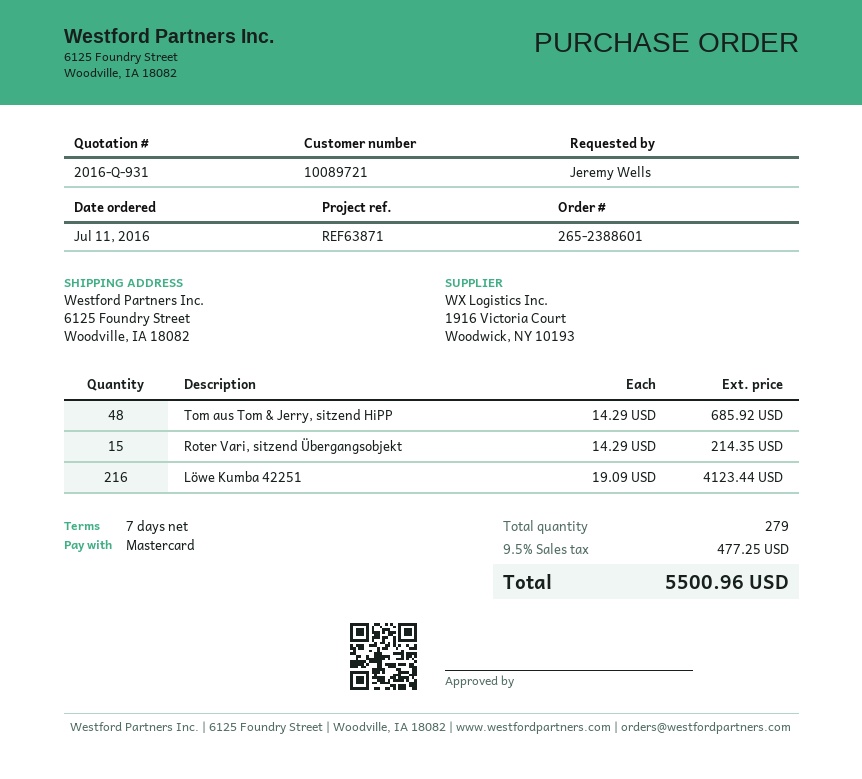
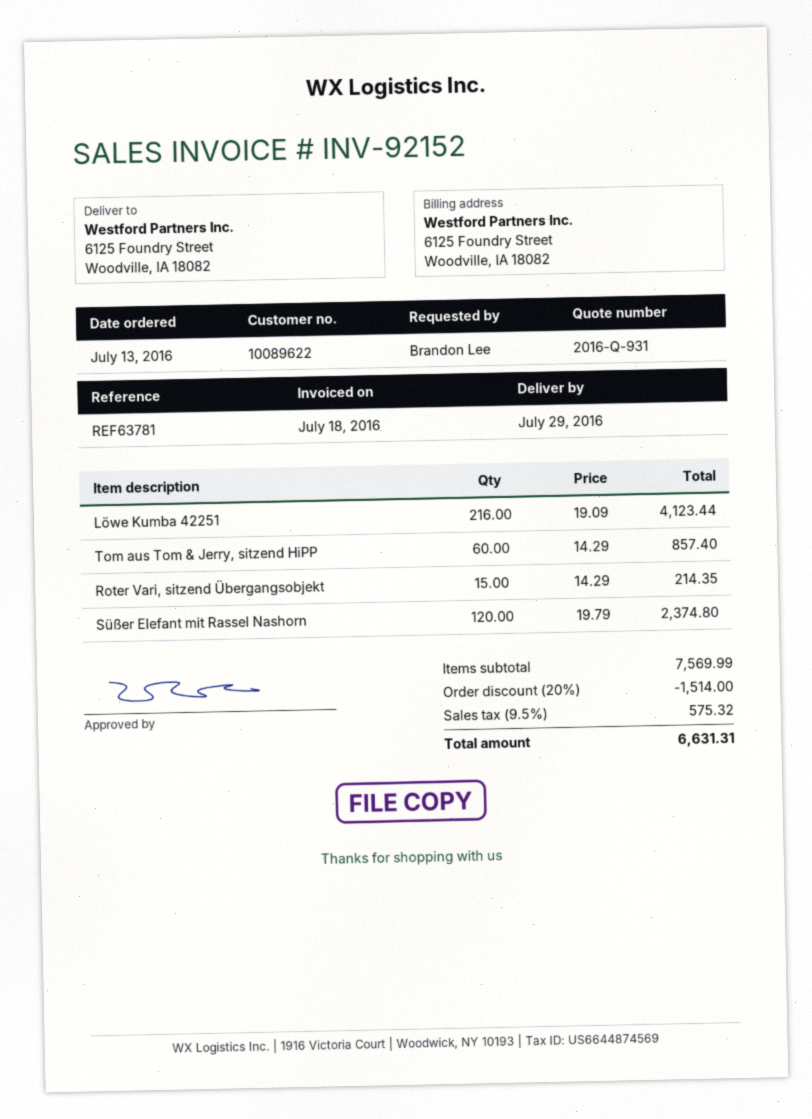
order date: 2016-07-11 -> 2016-07-13
customer number: 10089721 -> 10089622
reference: REF63871 -> REF63781
ordered by: Jeremy Wells -> Brandon Lee
Tom aus Tom & Jerry, sitzend HiPP: 48 x 14.29 = 685.92 -> 60 x 14.29 = 857.40
Süßer Elefant mit Rassel Nashorn: none -> 120 x 19.79 = 2374.80
discount: none -> 20% = 1514.00
tax: 9.5% = 477.25 -> 9.5% = 575.32
total: 5500.96 -> 6631.31

